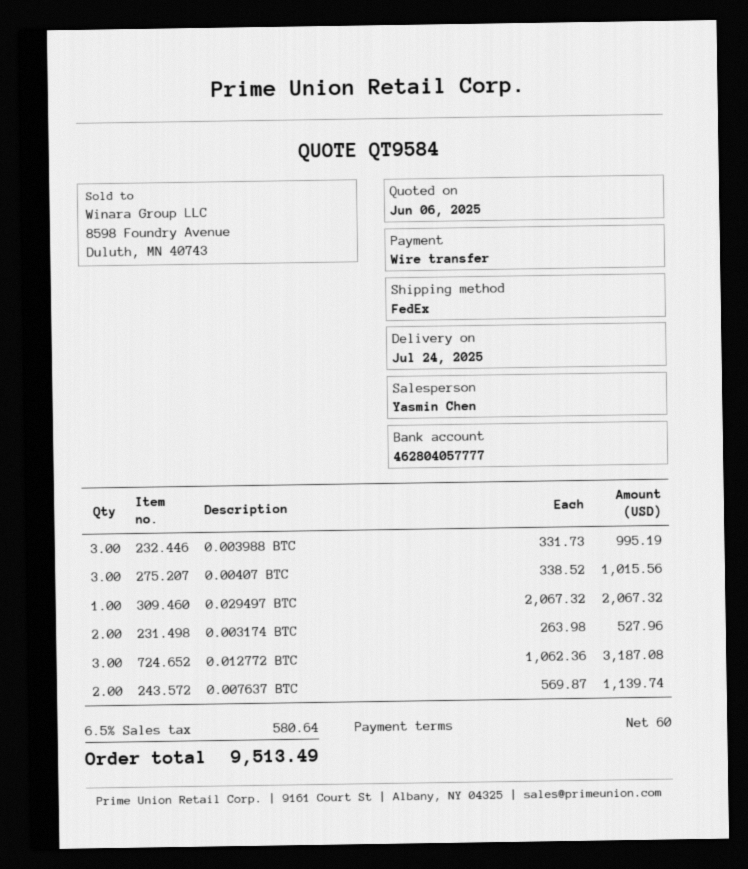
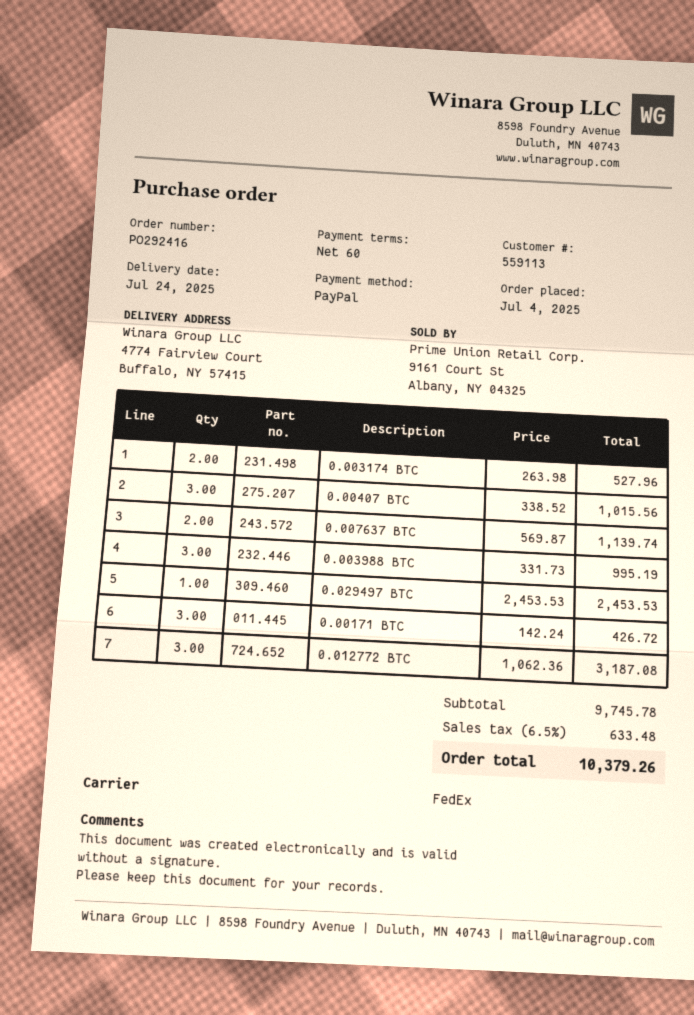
payment method: bank transfer -> PayPal
0.029497 BTC: 1 x 2067.32 = 2067.32 -> 1 x 2453.53 = 2453.53
0.00171 BTC: none -> 3 x 142.24 = 426.72
tax: 6.5% = 580.64 -> 6.5% = 633.48
total: 9513.49 -> 10379.26

